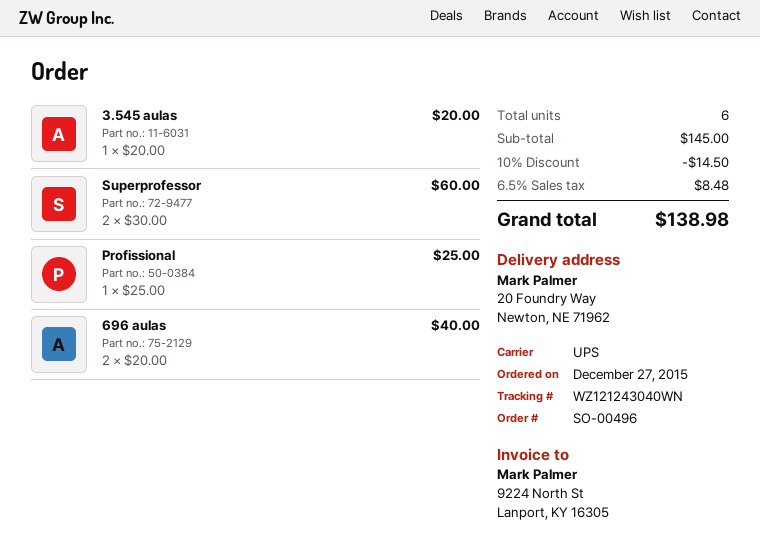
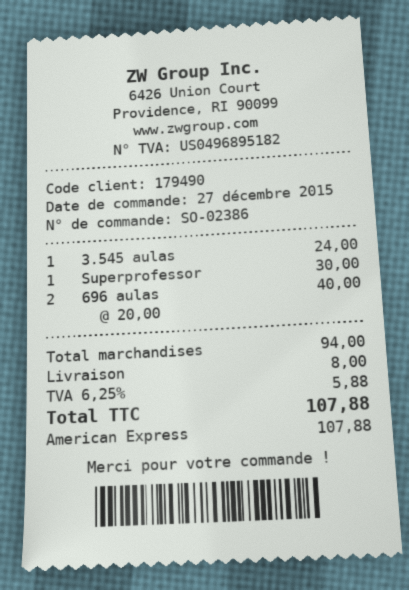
order number: SO-00496 -> SO-02386
3.545 aulas: 1 x 20.00 = 20.00 -> 1 x 24.00 = 24.00
Superprofessor: 2 x 30.00 = 60.00 -> 1 x 30.00 = 30.00
Profissional: 1 x 25.00 = 25.00 -> none
subtotal: 145.00 -> 94.00
discount: 10% = 14.50 -> none
shipping: none -> 8.00
tax: 6.5% = 8.48 -> 6.25% = 5.88
total: 138.98 -> 107.88

